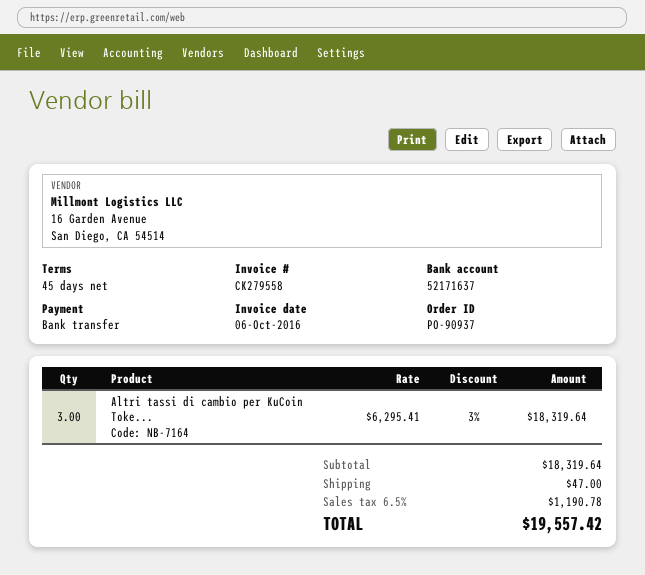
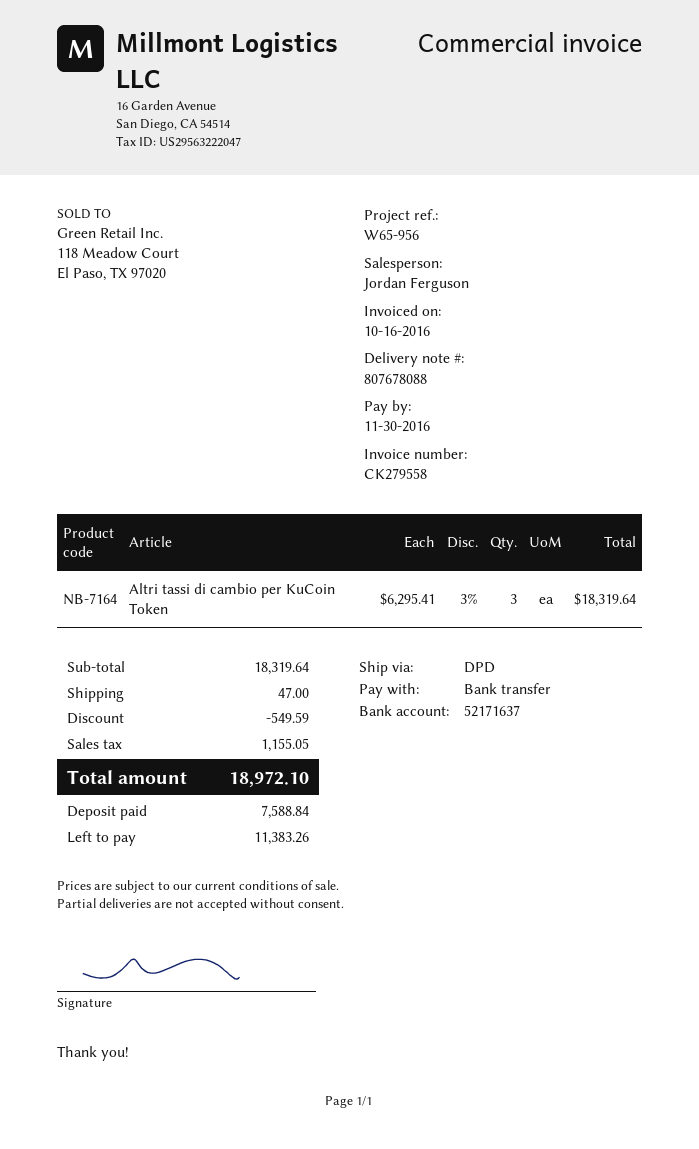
invoice date: 2016-10-06 -> 2016-10-16
discount: none -> 549.59
tax: 1190.78 -> 1155.05
total: 19557.42 -> 18972.10

